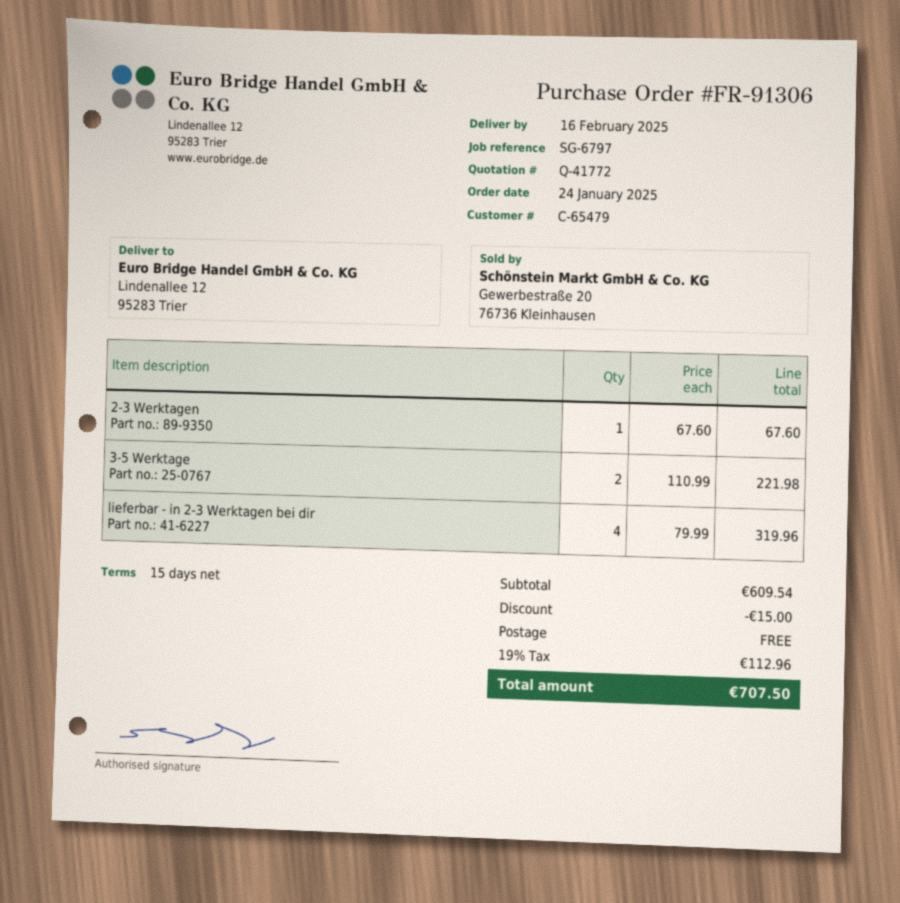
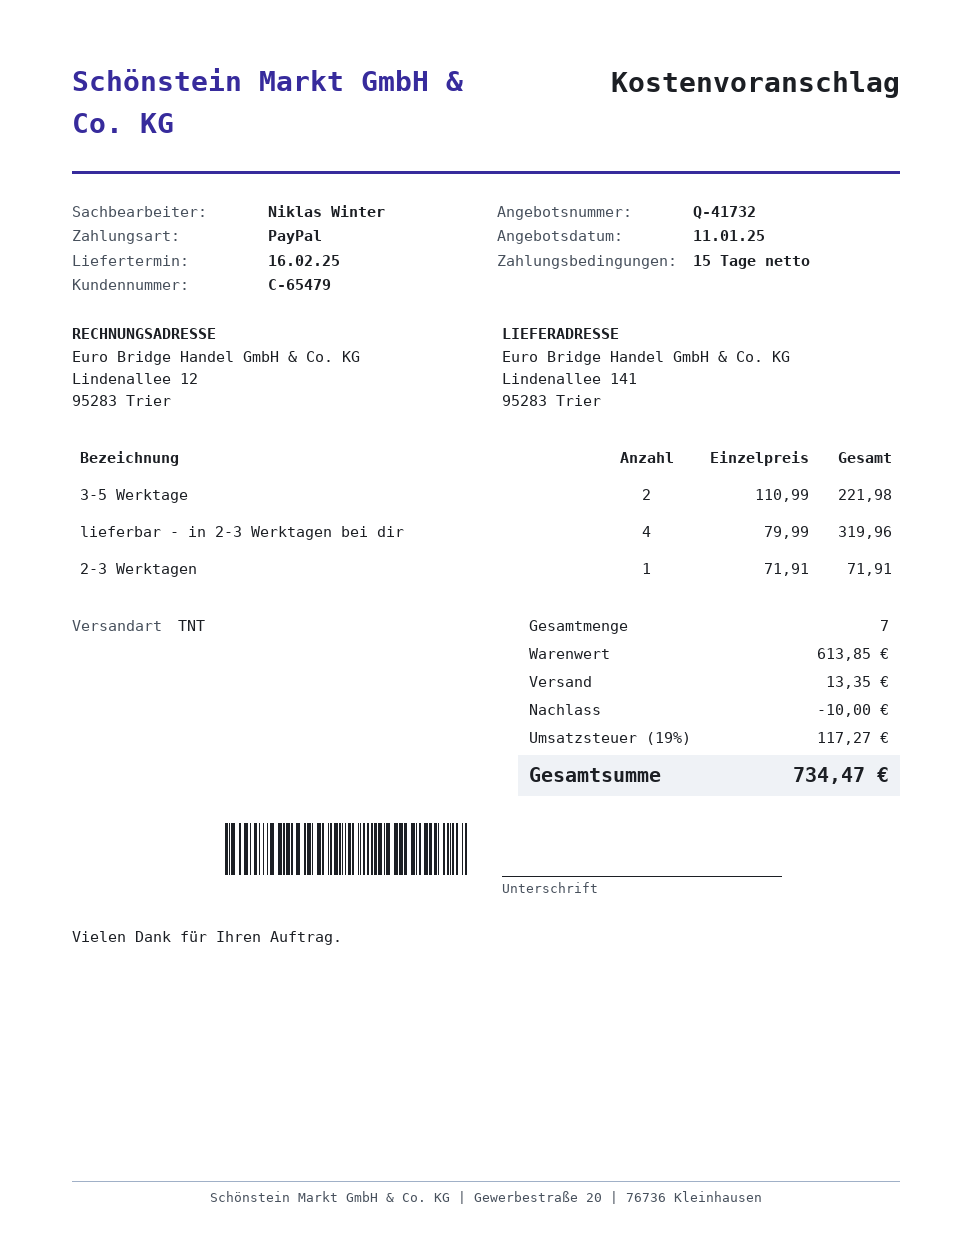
quote number: Q-41772 -> Q-41732
ship to: Lindenallee 12, 95283 Trier -> Lindenallee 141, 95283 Trier
2-3 Werktagen: 1 x 67.60 = 67.60 -> 1 x 71.91 = 71.91
subtotal: 609.54 -> 613.85
discount: 15.00 -> 10.00
shipping: 0.00 -> 13.35
tax: 19% = 112.96 -> 19% = 117.27
total: 707.50 -> 734.47

